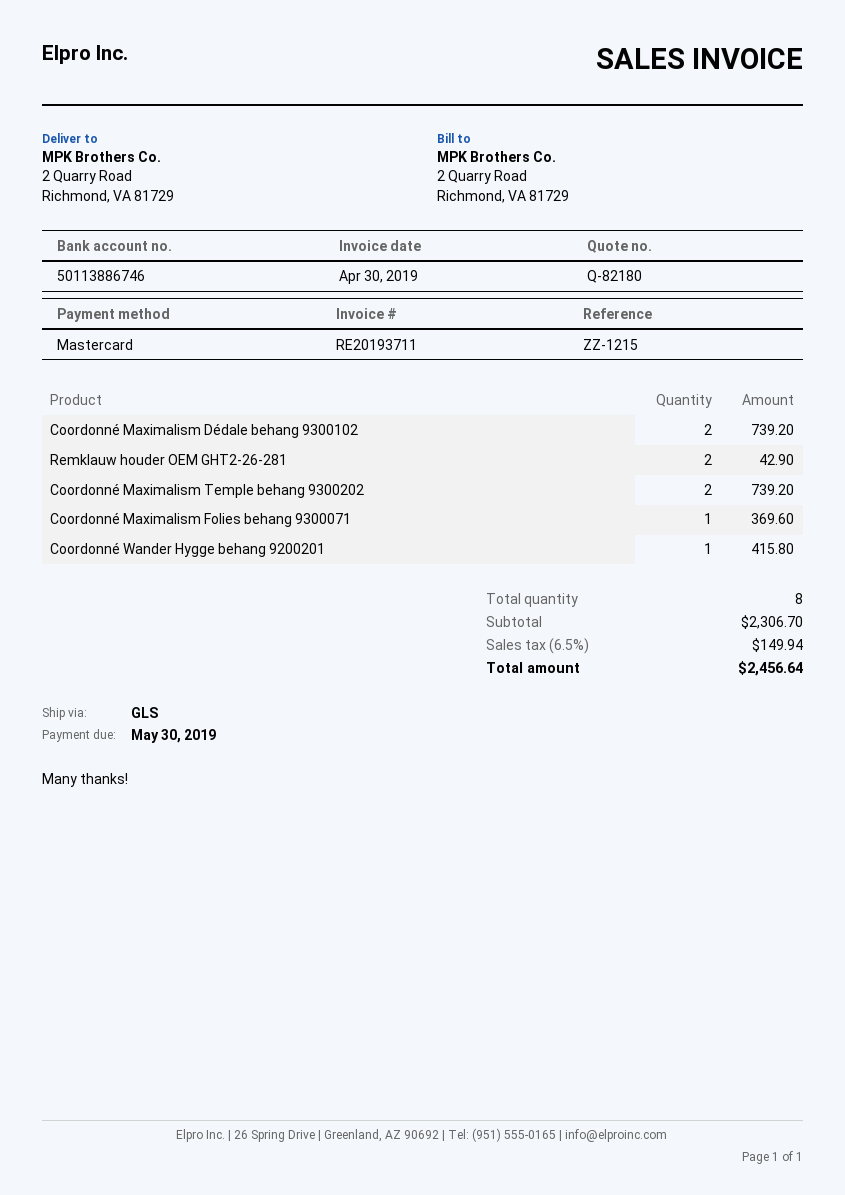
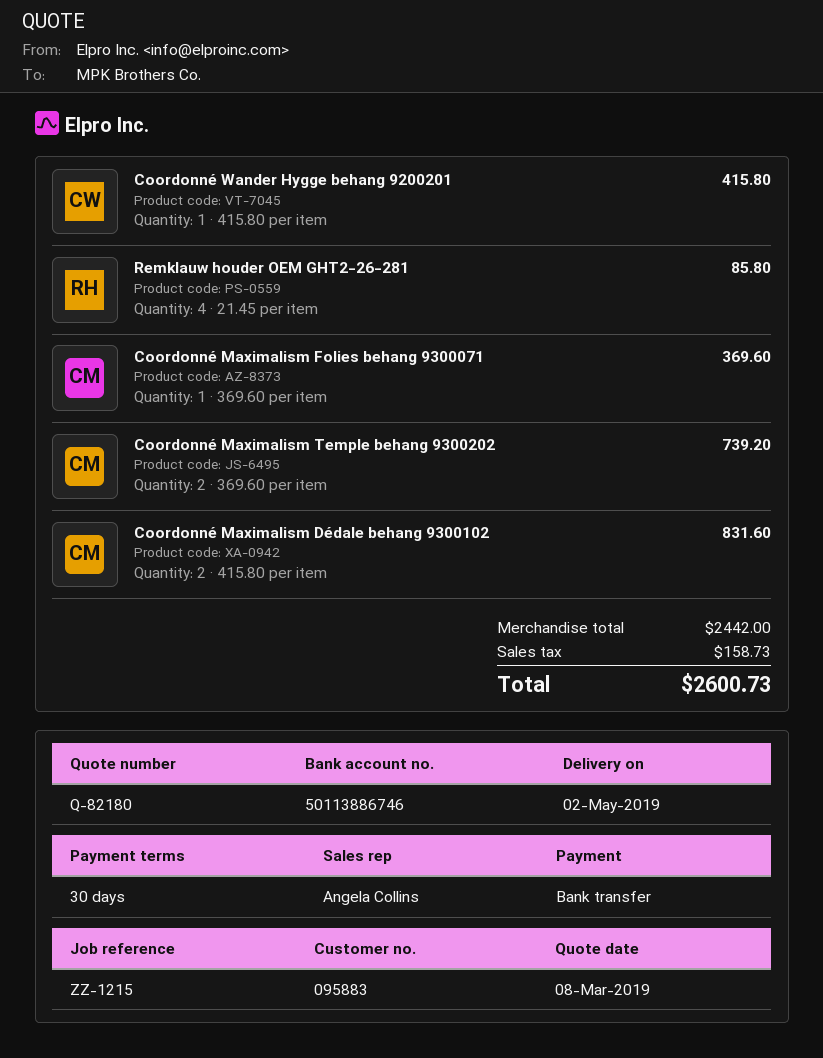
payment method: Mastercard -> bank transfer
Coordonné Maximalism Dédale behang 9300102: 2 for 739.20 -> 2 for 831.60
Remklauw houder OEM GHT2-26-281: 2 for 42.90 -> 4 for 85.80
subtotal: 2306.70 -> 2442.00
tax: 149.94 -> 158.73
total: 2456.64 -> 2600.73

